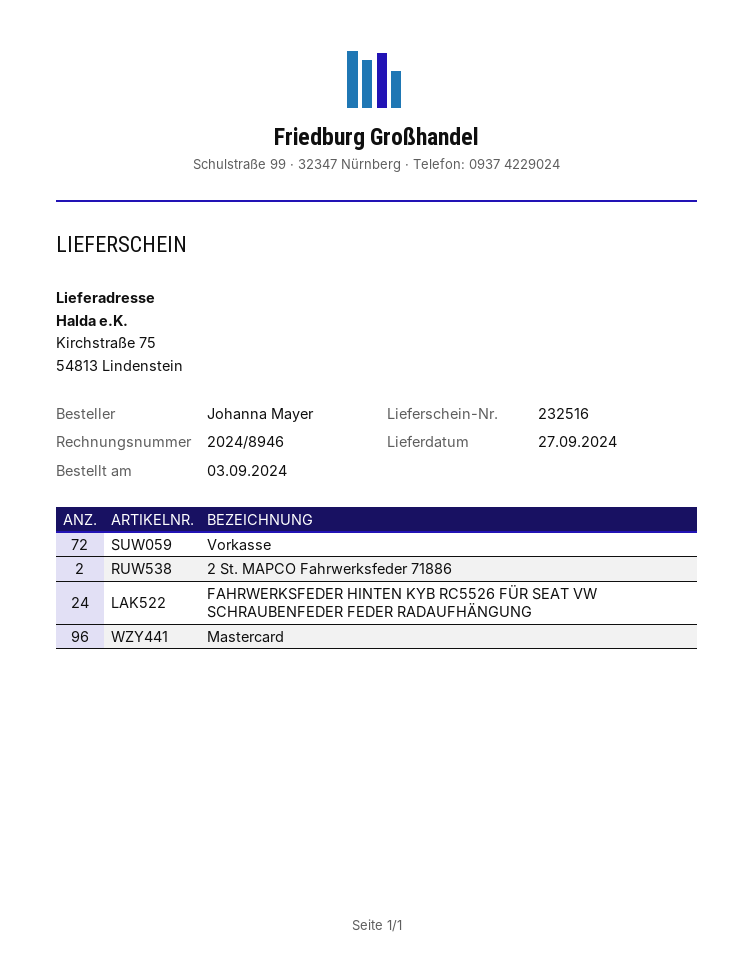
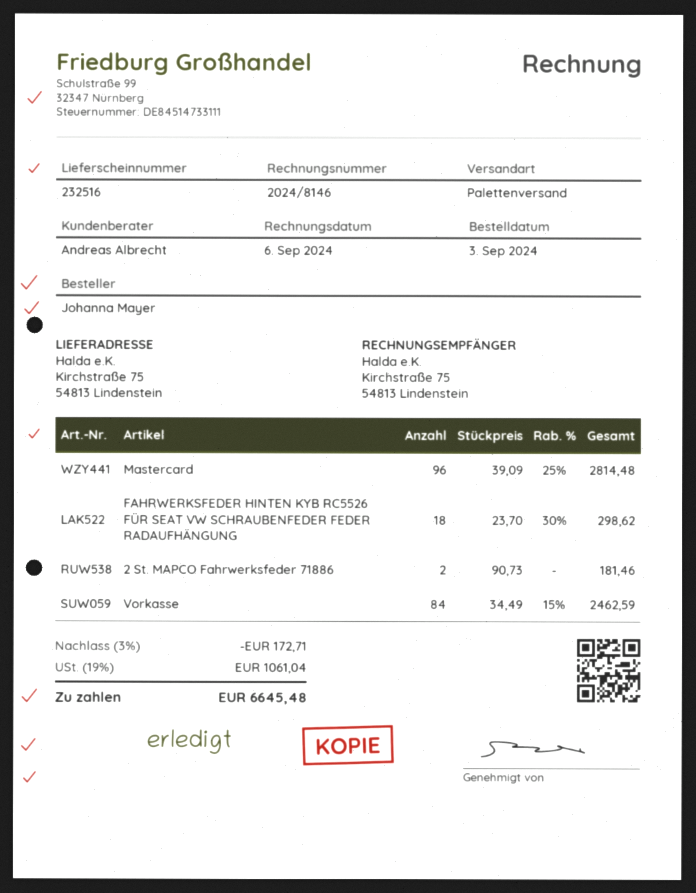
invoice number: 2024/8946 -> 2024/8146
Vorkasse: 72 -> 84
FAHRWERKSFEDER HINTEN KYB RC5526 FÜR SEAT VW SCHRAUBENFEDER FEDER RADAUFHÄNGUNG: 24 -> 18

